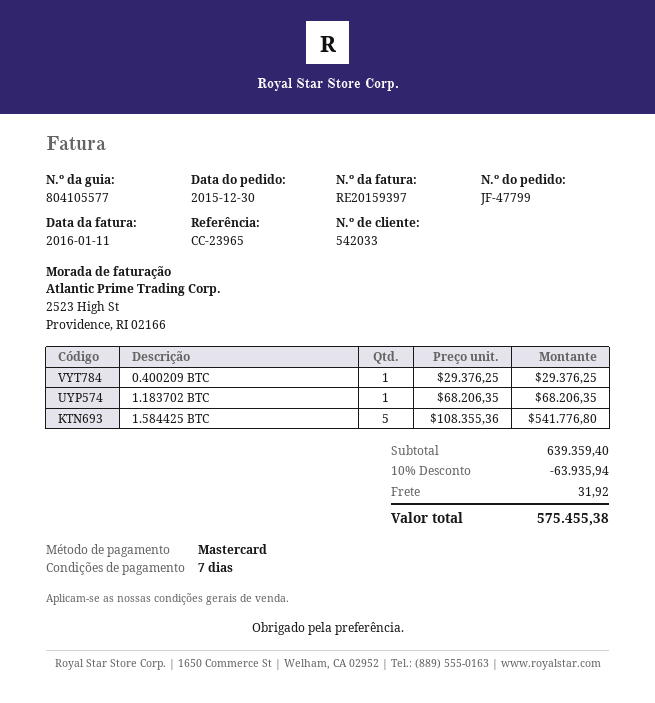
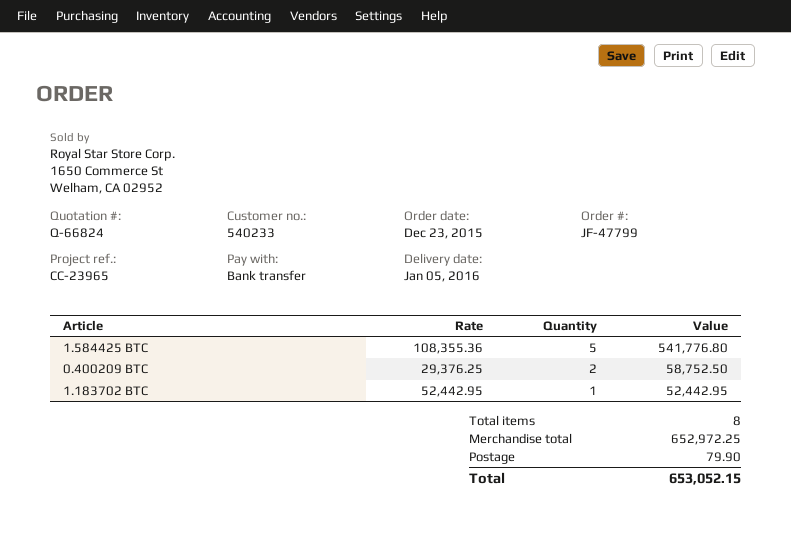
order date: 2015-12-30 -> 2015-12-23
customer number: 542033 -> 540233
payment method: Mastercard -> bank transfer
0.400209 BTC: 1 x 29376.25 = 29376.25 -> 2 x 29376.25 = 58752.50
1.183702 BTC: 1 x 68206.35 = 68206.35 -> 1 x 52442.95 = 52442.95
subtotal: 639359.40 -> 652972.25
discount: 10% = 63935.94 -> none
shipping: 31.92 -> 79.90
total: 575455.38 -> 653052.15

